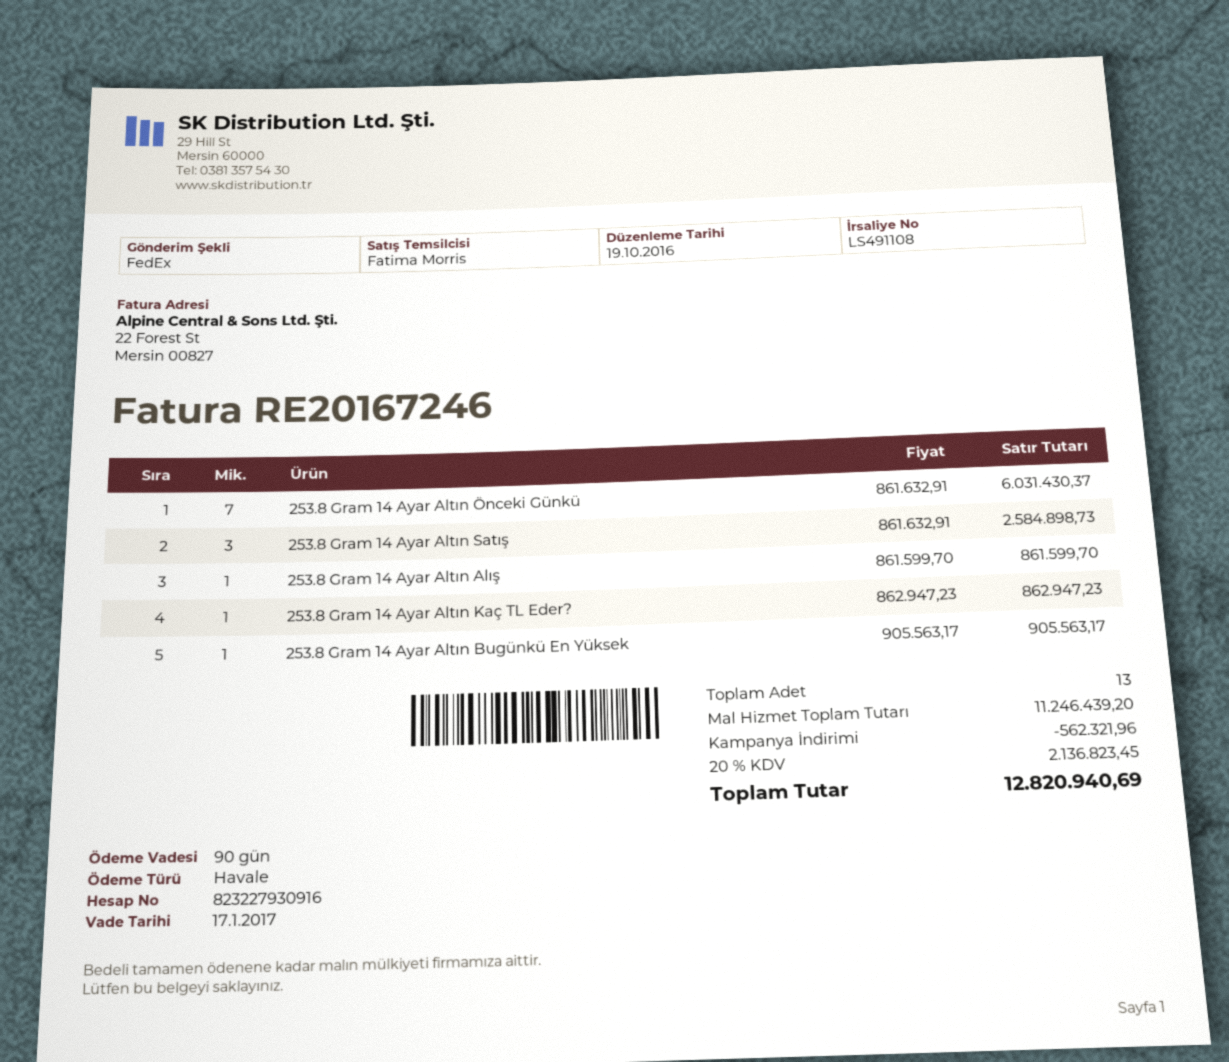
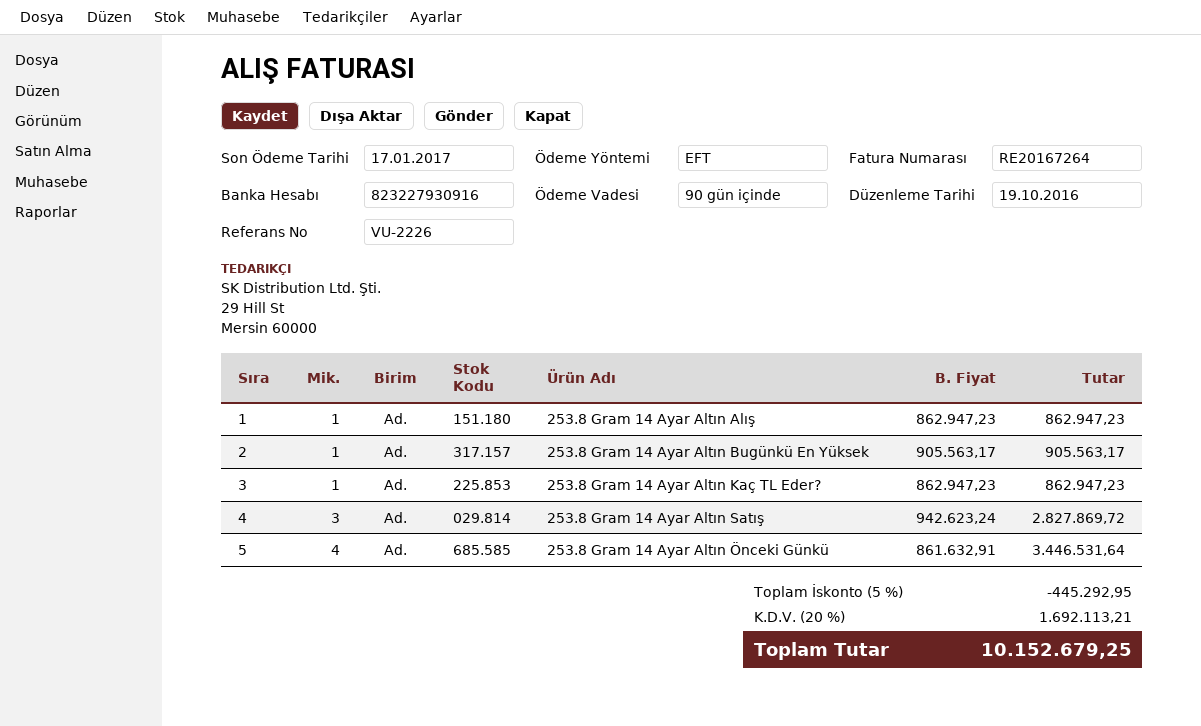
invoice number: RE20167246 -> RE20167264
253.8 Gram 14 Ayar Altın Önceki Günkü: 7 x 861632.91 = 6031430.37 -> 4 x 861632.91 = 3446531.64
253.8 Gram 14 Ayar Altın Satış: 3 x 861632.91 = 2584898.73 -> 3 x 942623.24 = 2827869.72
253.8 Gram 14 Ayar Altın Alış: 1 x 861599.70 = 861599.70 -> 1 x 862947.23 = 862947.23
discount: 562321.96 -> 445292.95
tax: 20% = 2136823.45 -> 20% = 1692113.21
total: 12820940.69 -> 10152679.25

